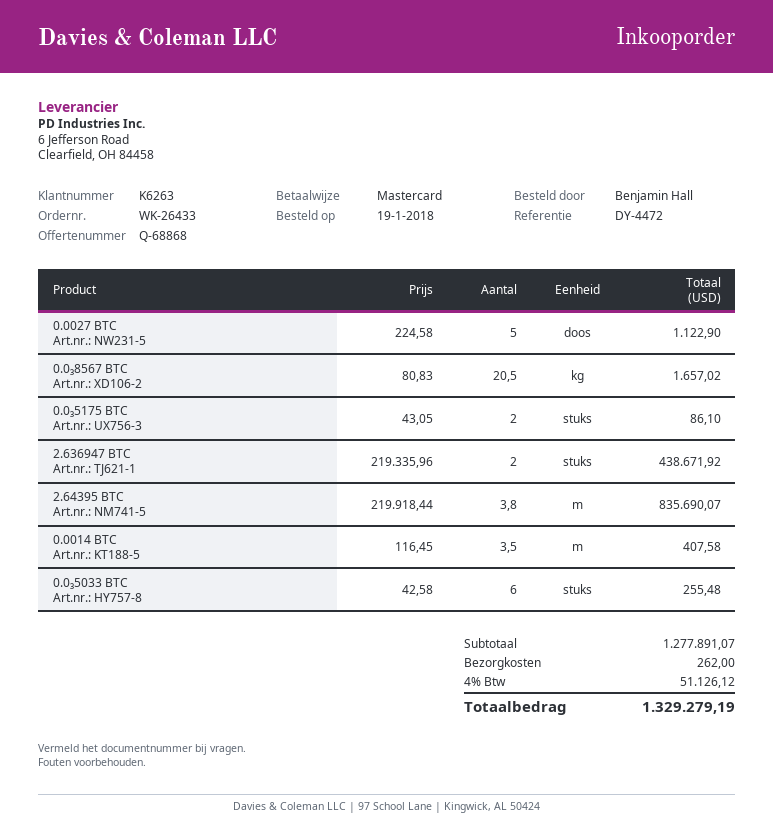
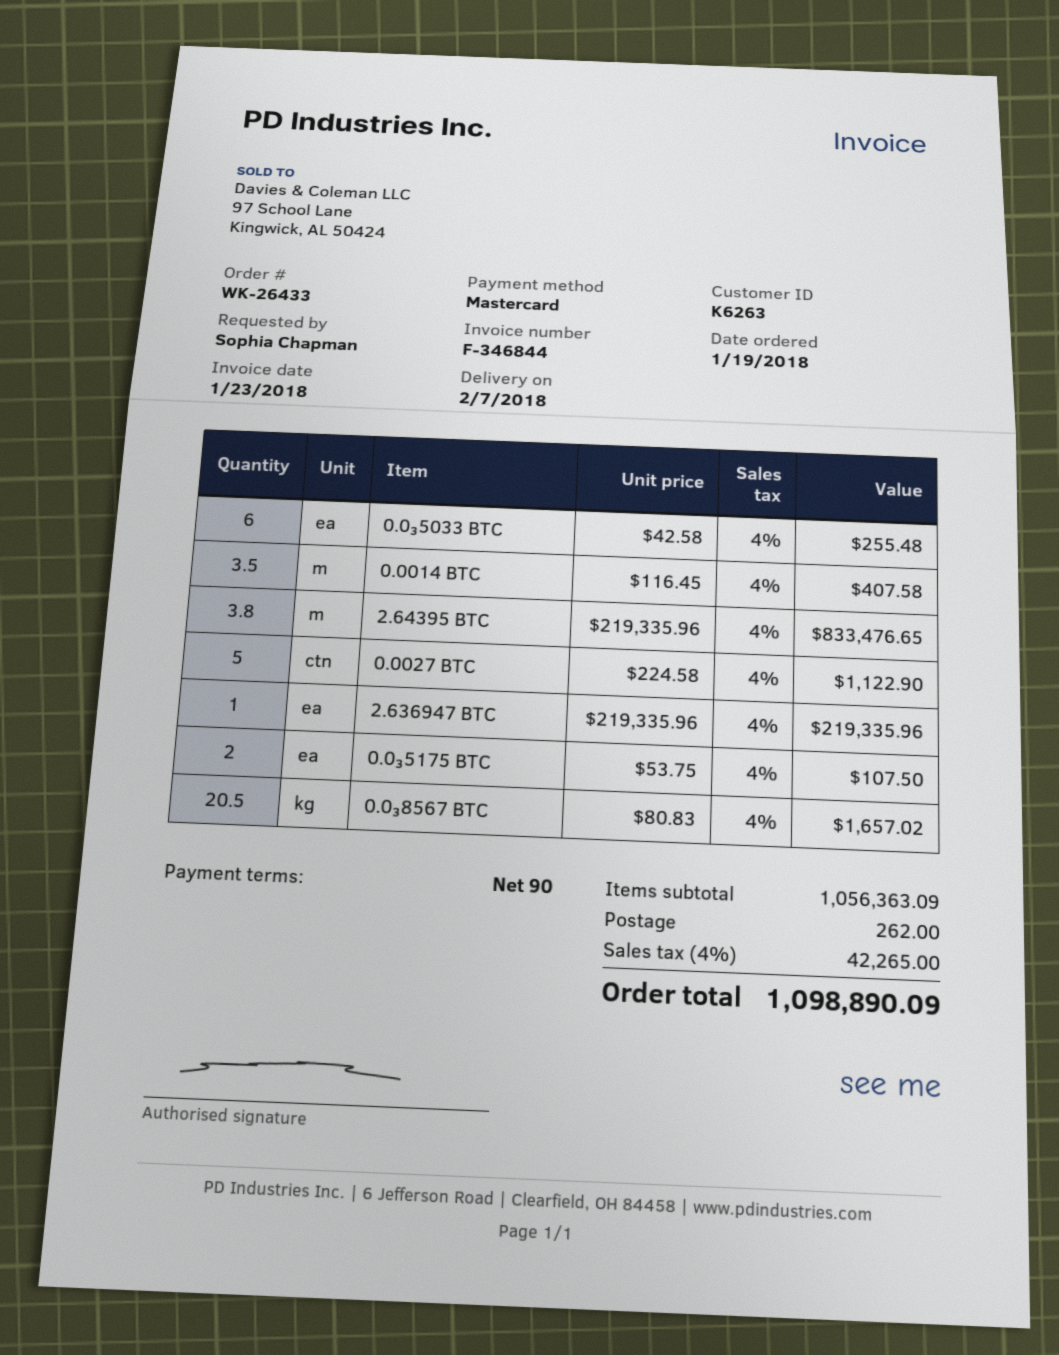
ordered by: Benjamin Hall -> Sophia Chapman
0.0₃5175 BTC: 2 x 43.05 = 86.10 -> 2 x 53.75 = 107.50
2.636947 BTC: 2 x 219335.96 = 438671.92 -> 1 x 219335.96 = 219335.96
2.64395 BTC: 3.8 x 219918.44 = 835690.07 -> 3.8 x 219335.96 = 833476.65
subtotal: 1277891.07 -> 1056363.09
tax: 4% = 51126.12 -> 4% = 42265.00
total: 1329279.19 -> 1098890.09

